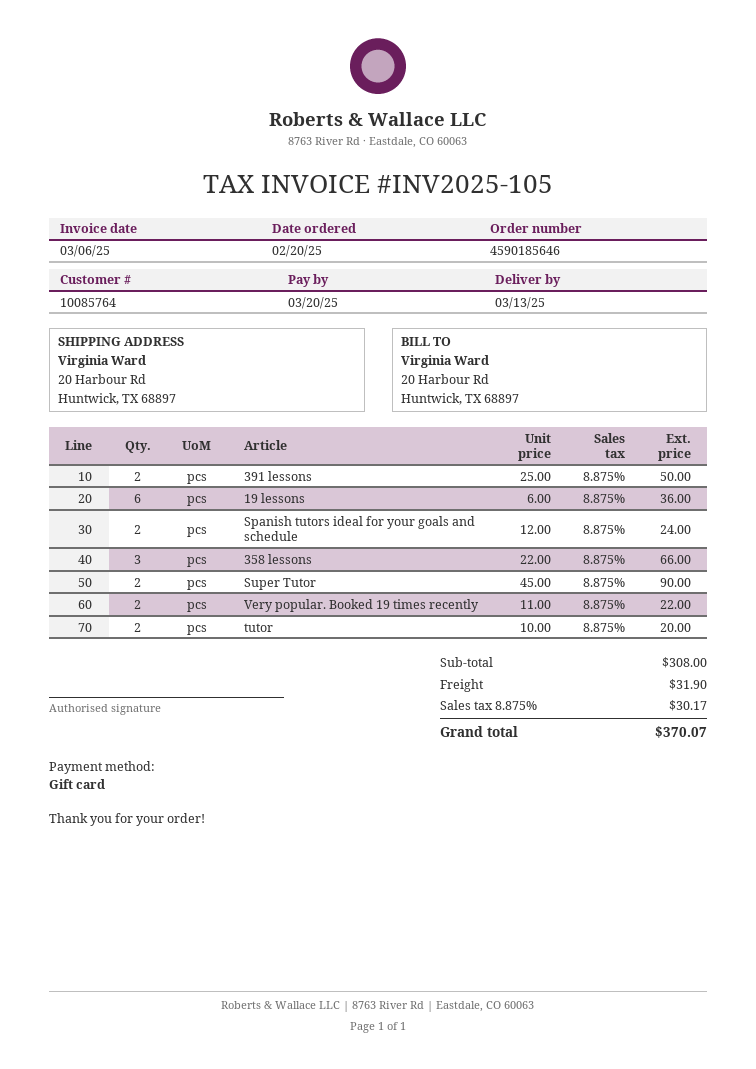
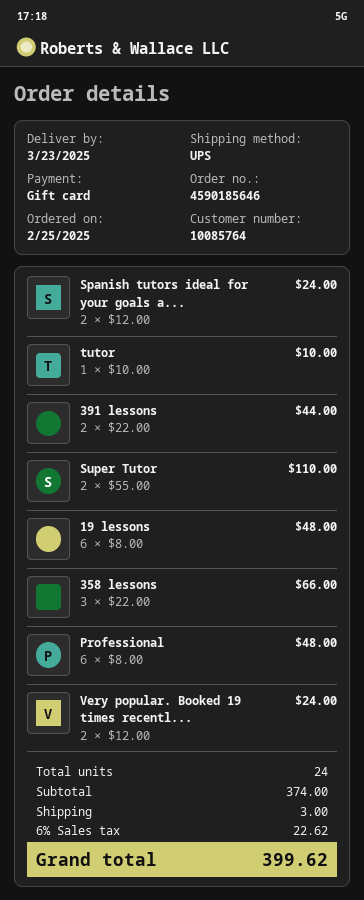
order date: 2025-02-20 -> 2025-02-25
delivery date: 2025-03-13 -> 2025-03-23
391 lessons: 2 x 25.00 = 50.00 -> 2 x 22.00 = 44.00
19 lessons: 6 x 6.00 = 36.00 -> 6 x 8.00 = 48.00
Super Tutor: 2 x 45.00 = 90.00 -> 2 x 55.00 = 110.00
Very popular. Booked 19 times recently: 2 x 11.00 = 22.00 -> 2 x 12.00 = 24.00
tutor: 2 x 10.00 = 20.00 -> 1 x 10.00 = 10.00
Professional: none -> 6 x 8.00 = 48.00
subtotal: 308.00 -> 374.00
shipping: 31.90 -> 3.00
tax: 8.875% = 30.17 -> 6% = 22.62
total: 370.07 -> 399.62

